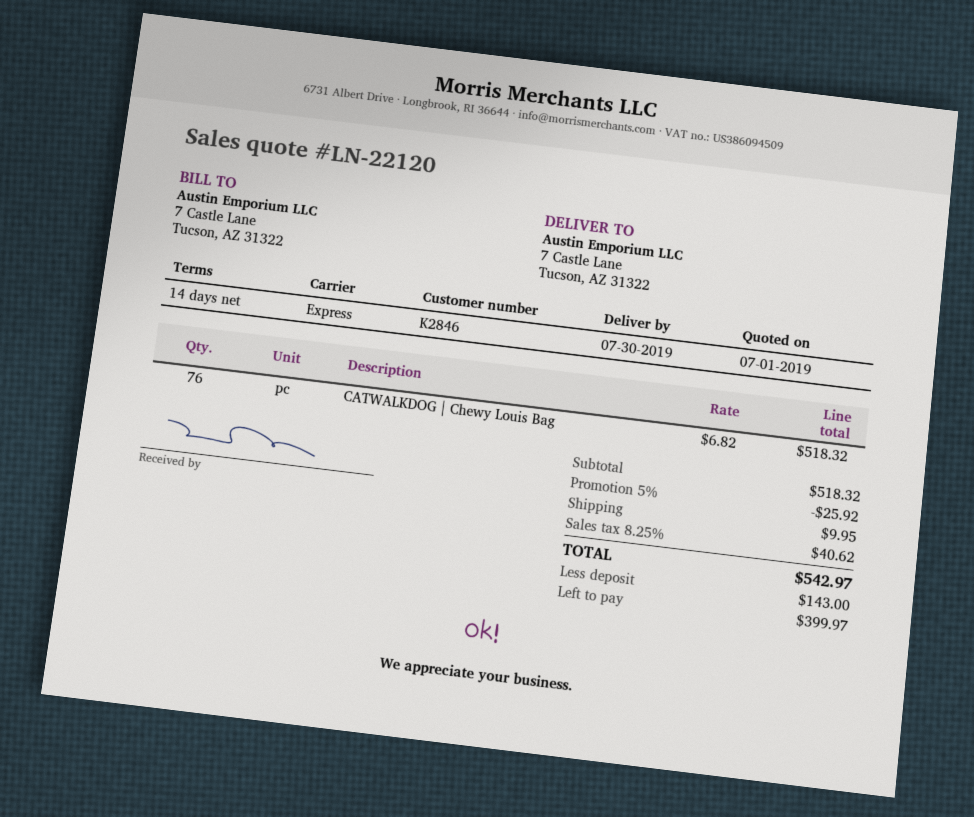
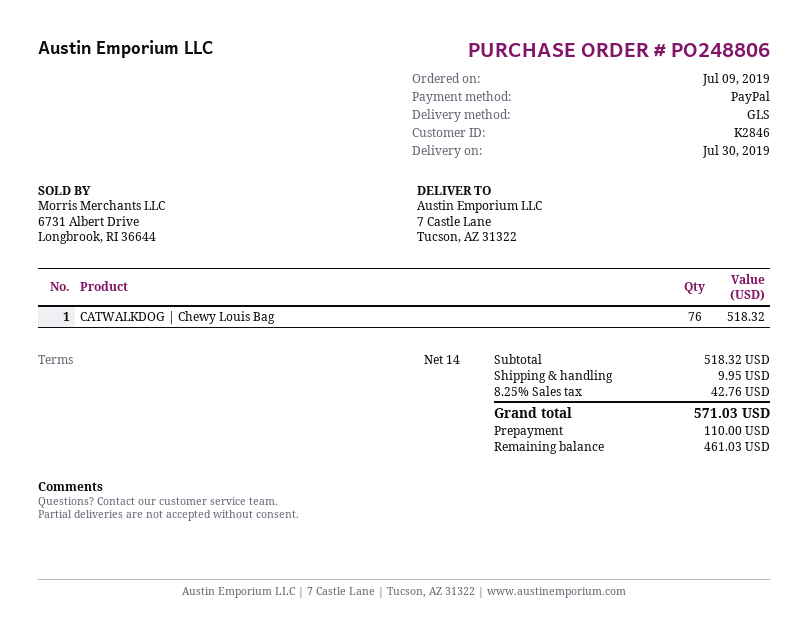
shipping method: express -> GLS
discount: 5% = 25.92 -> none
tax: 8.25% = 40.62 -> 8.25% = 42.76
total: 542.97 -> 571.03
deposit: 143.00 -> 110.00
balance: 399.97 -> 461.03

